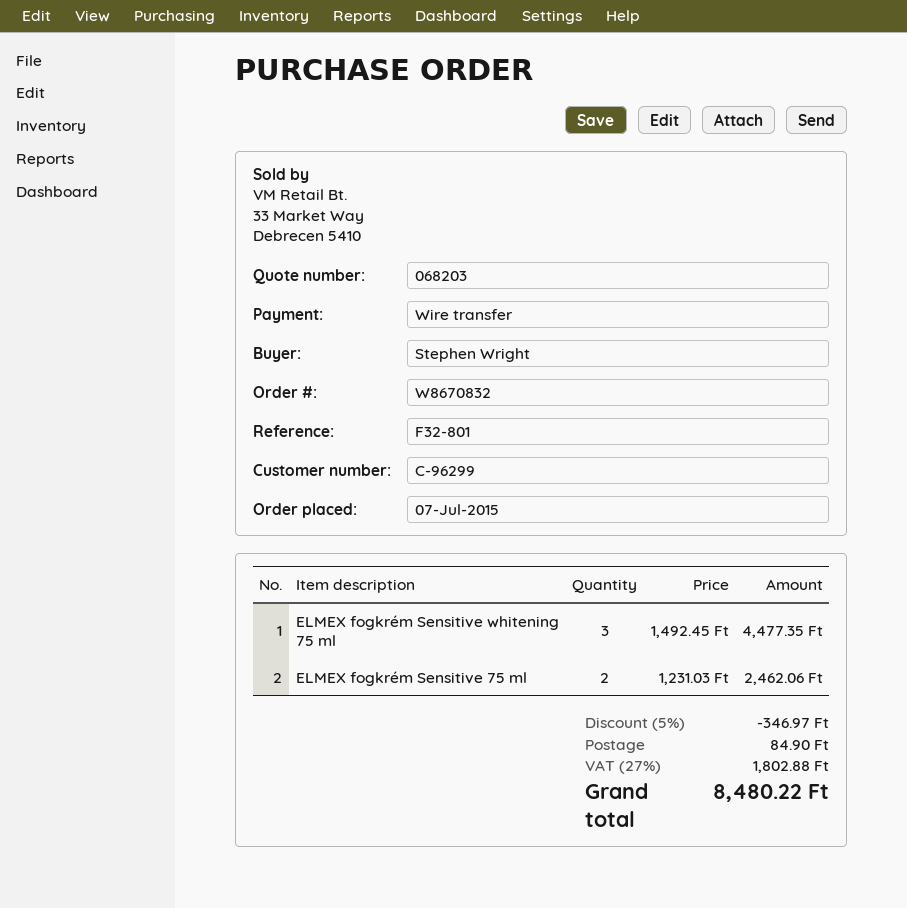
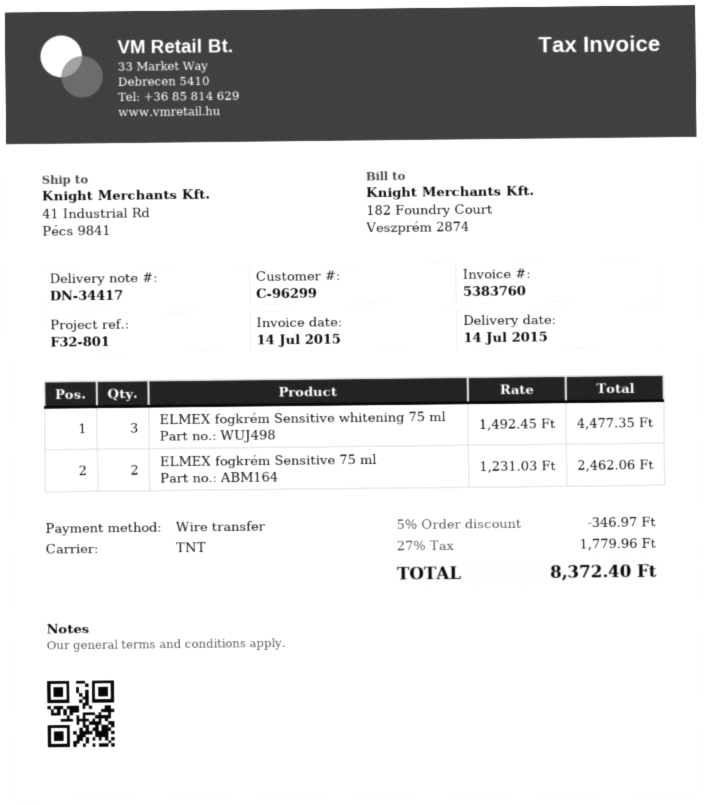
shipping: 84.90 -> none
tax: 27% = 1802.88 -> 27% = 1779.96
total: 8480.22 -> 8372.40

